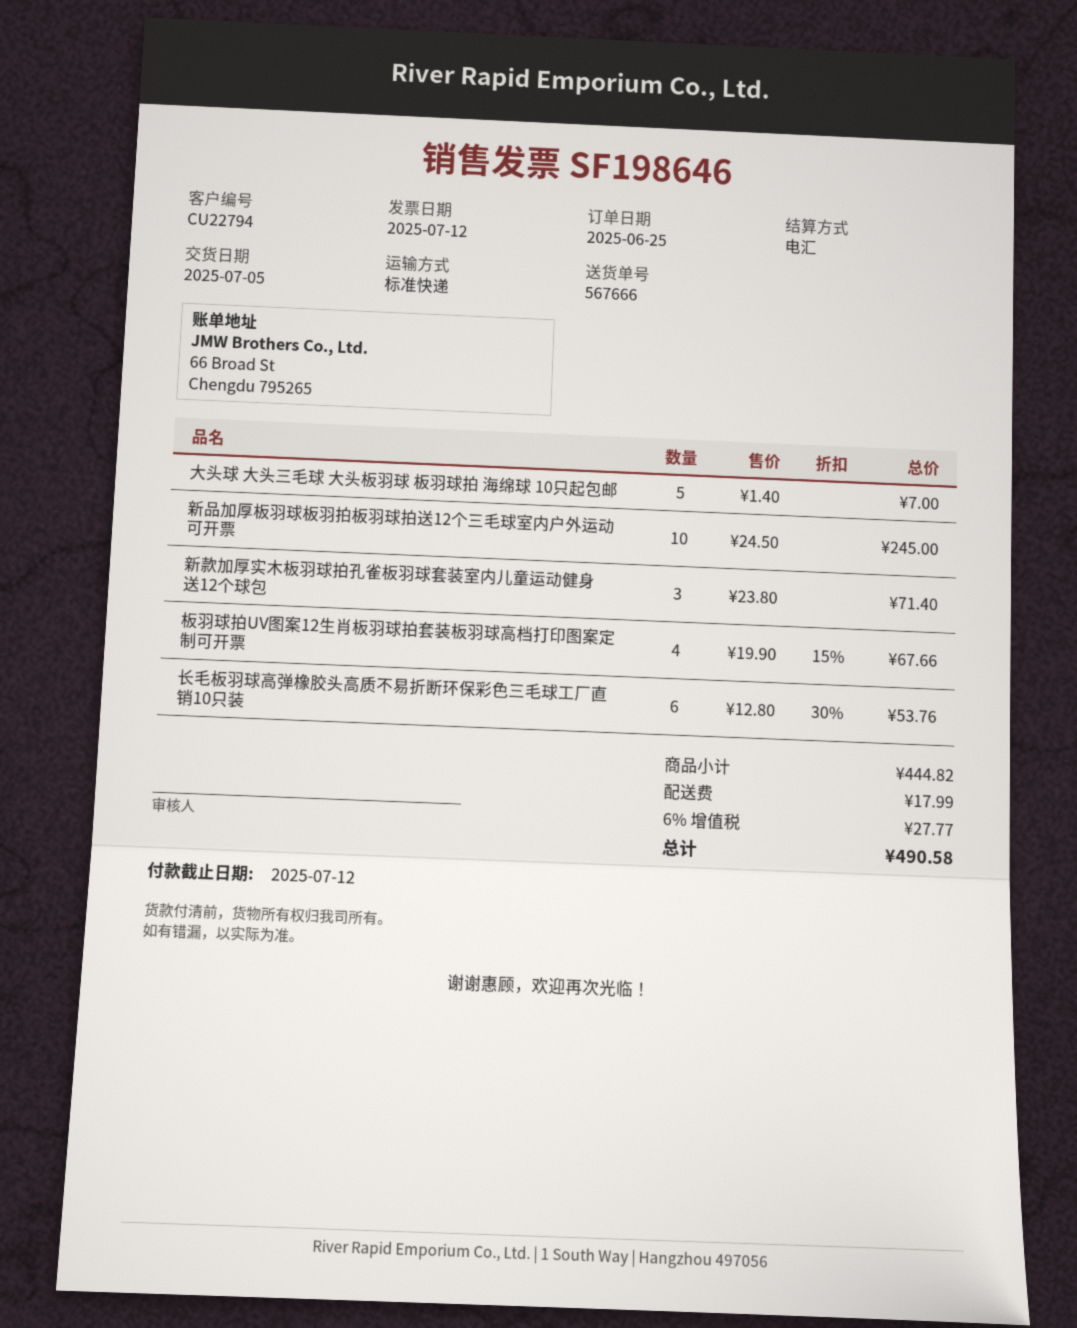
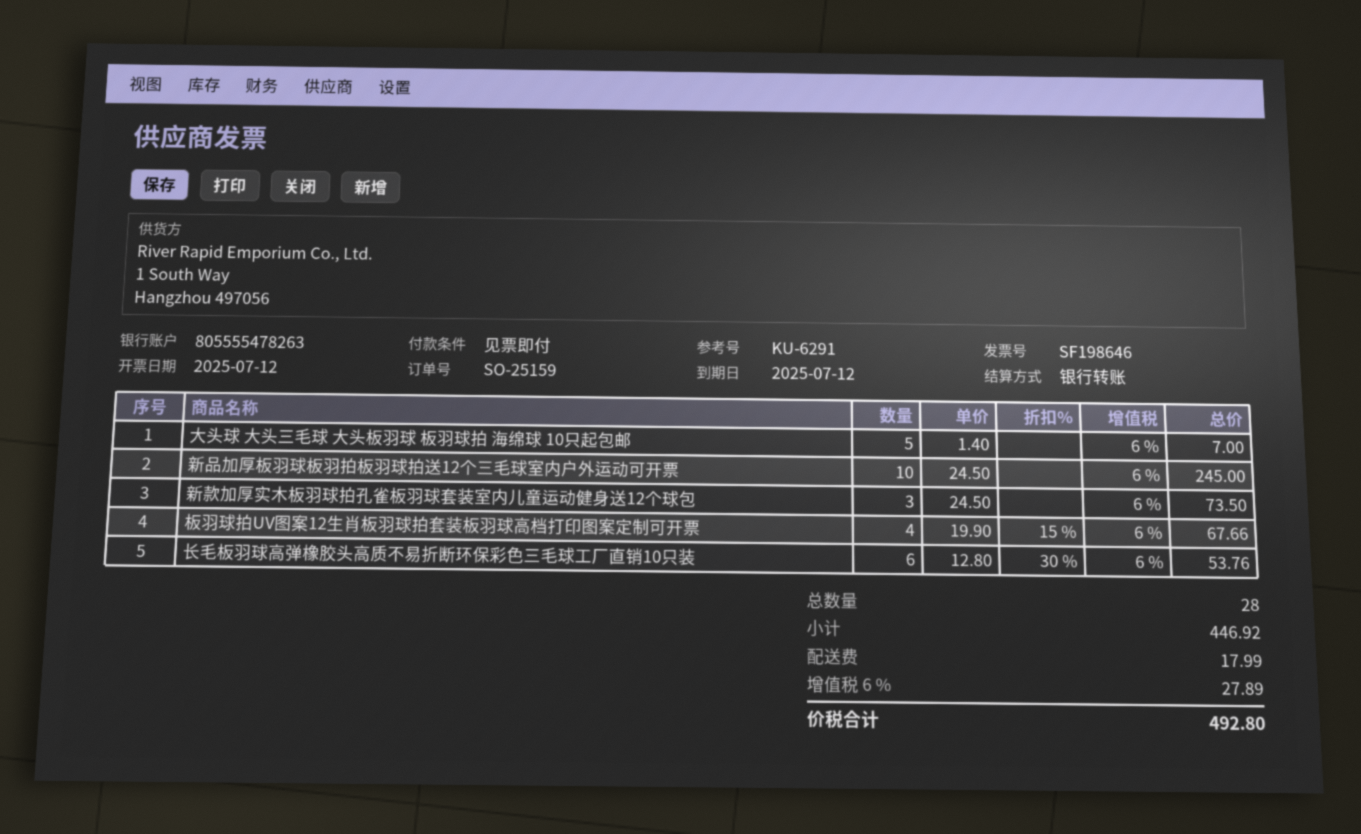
新款加厚实木板羽球拍孔雀板羽球套装室内儿童运动健身送12个球包: 3 x 23.80 = 71.40 -> 3 x 24.50 = 73.50
subtotal: 444.82 -> 446.92
tax: 6% = 27.77 -> 6% = 27.89
total: 490.58 -> 492.80

